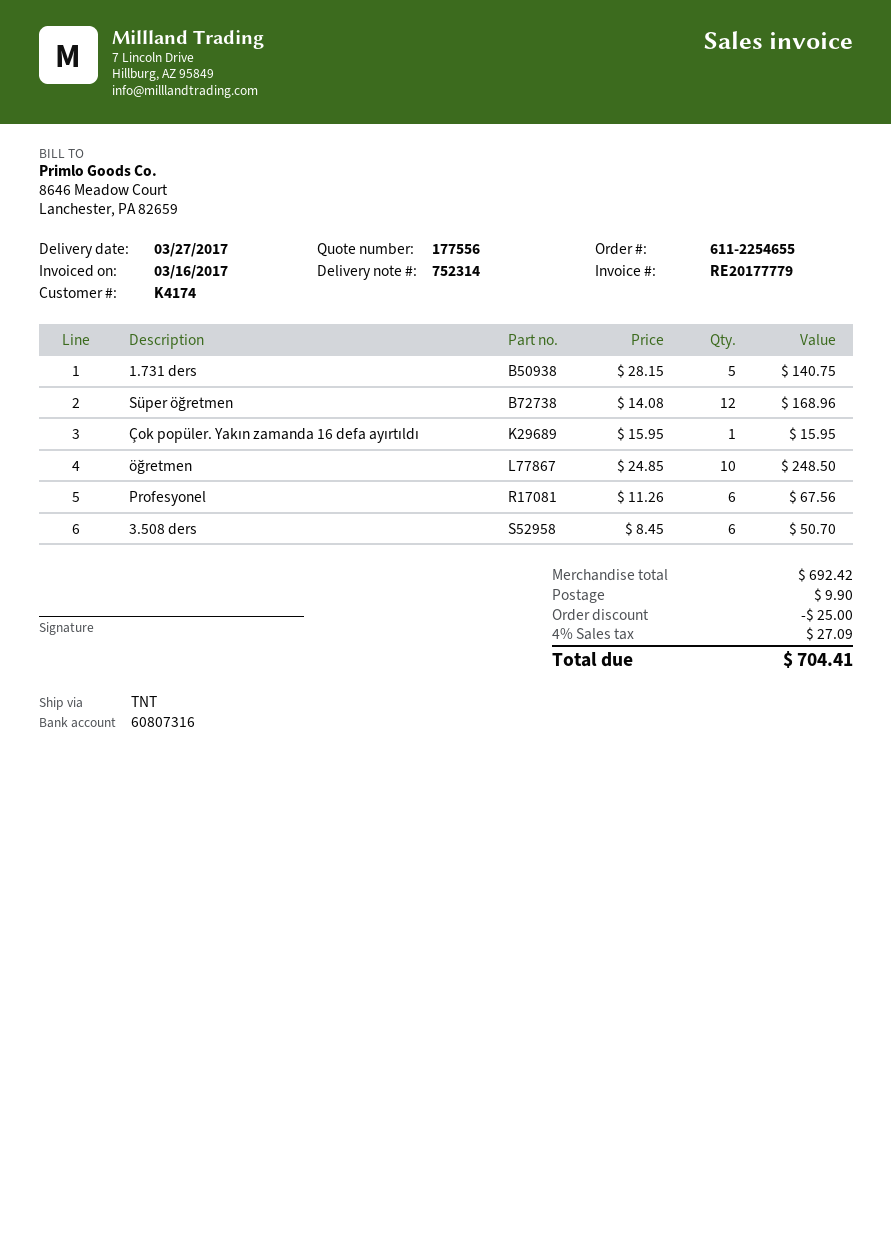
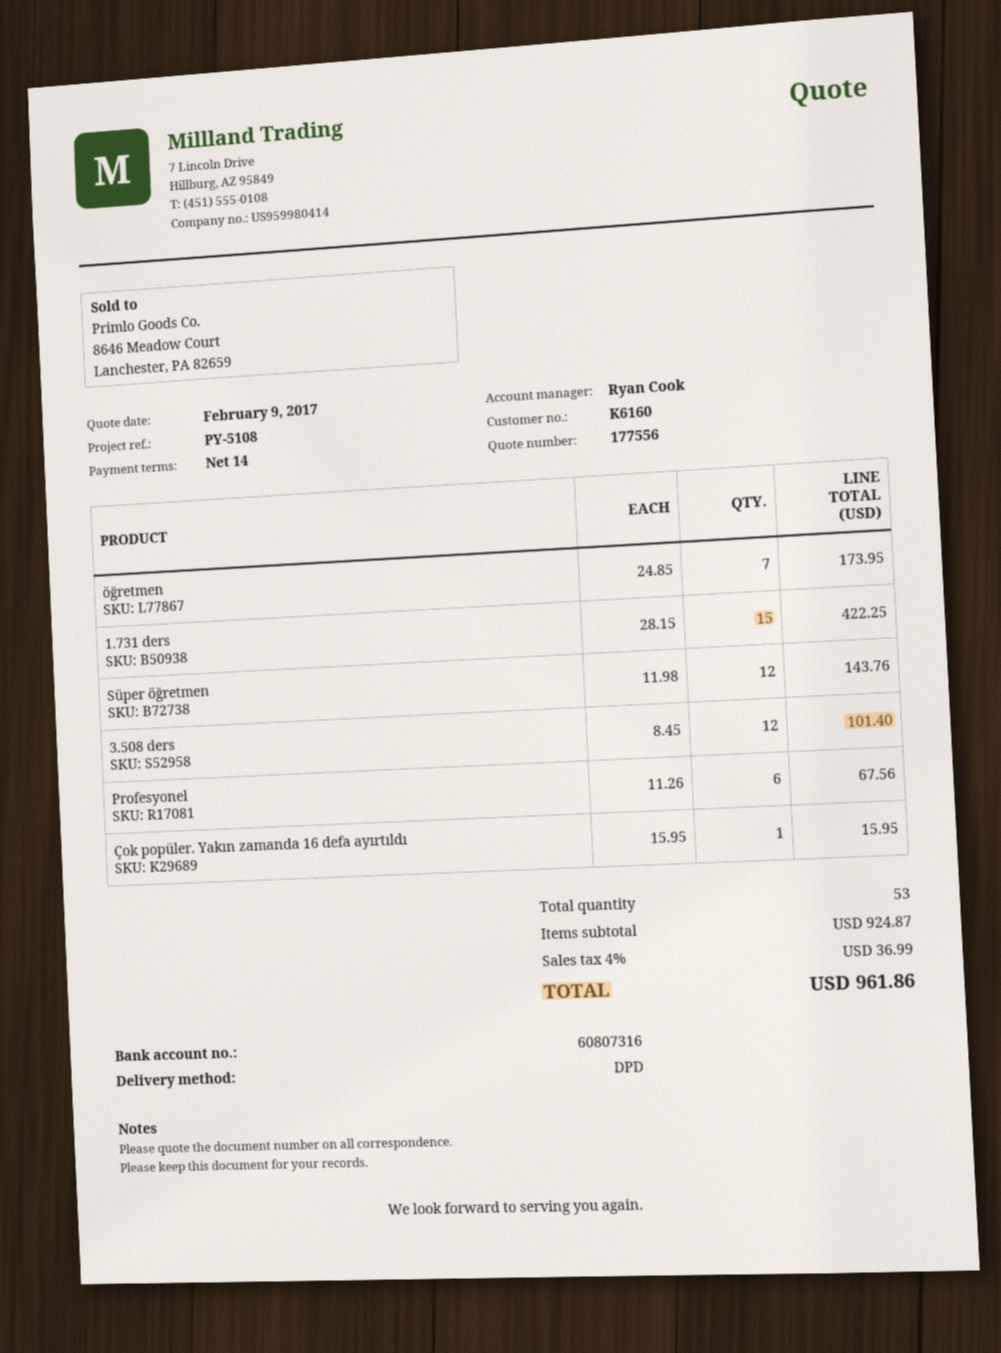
customer number: K4174 -> K6160
shipping method: TNT -> DPD
1.731 ders: 5 x 28.15 = 140.75 -> 15 x 28.15 = 422.25
Süper öğretmen: 12 x 14.08 = 168.96 -> 12 x 11.98 = 143.76
öğretmen: 10 x 24.85 = 248.50 -> 7 x 24.85 = 173.95
3.508 ders: 6 x 8.45 = 50.70 -> 12 x 8.45 = 101.40
subtotal: 692.42 -> 924.87
discount: 25.00 -> none
shipping: 9.90 -> none
tax: 4% = 27.09 -> 4% = 36.99
total: 704.41 -> 961.86

